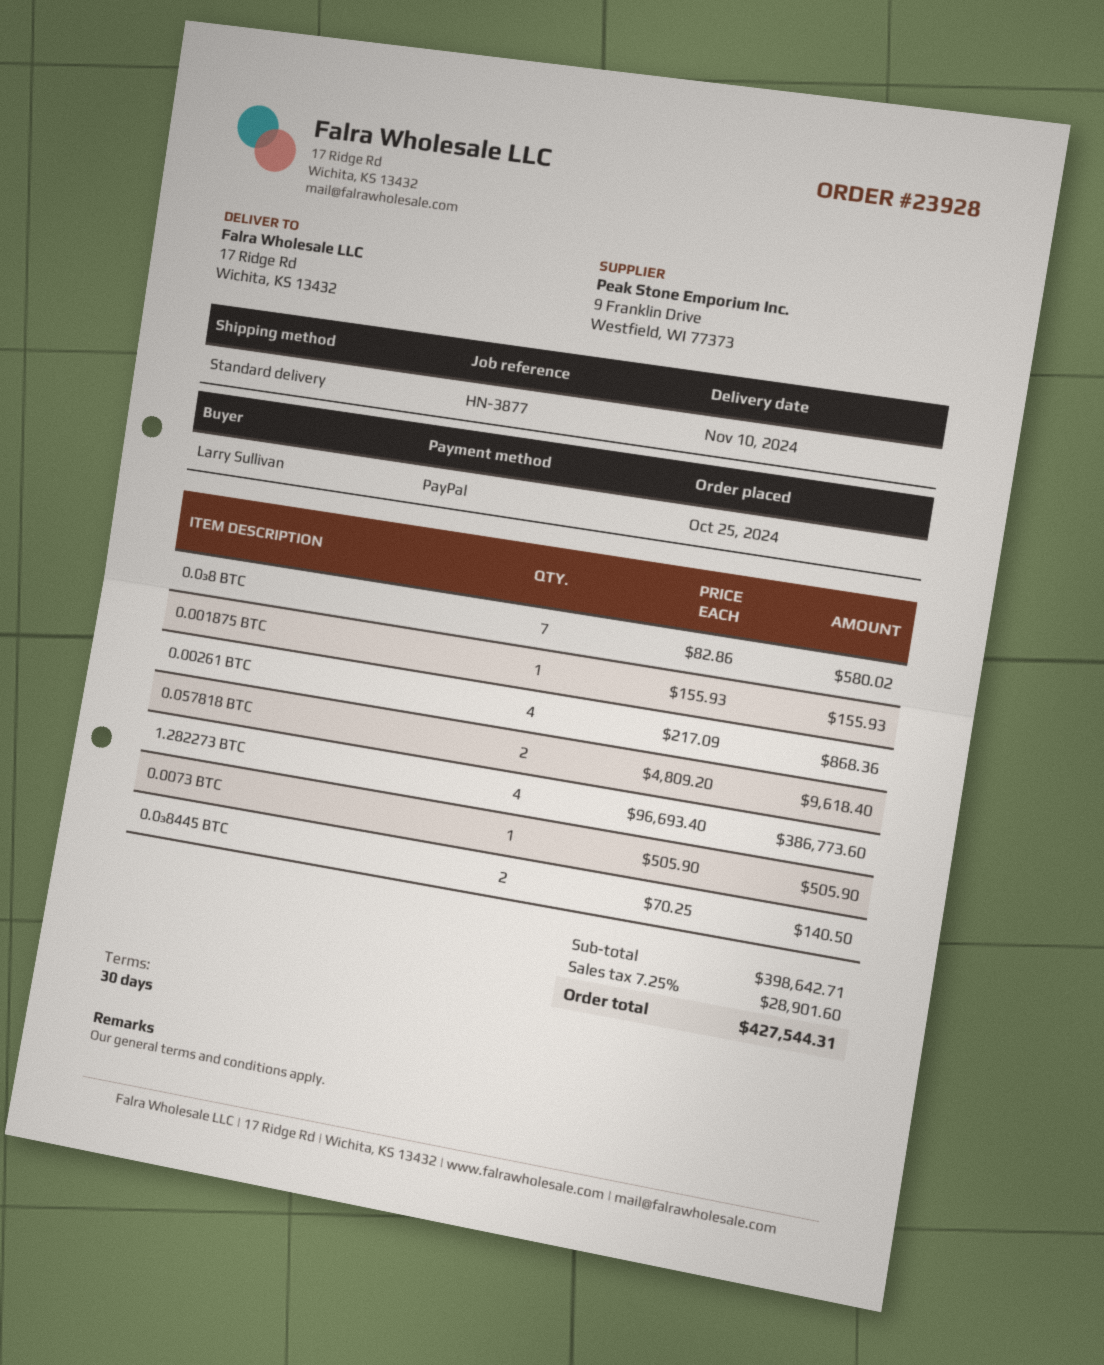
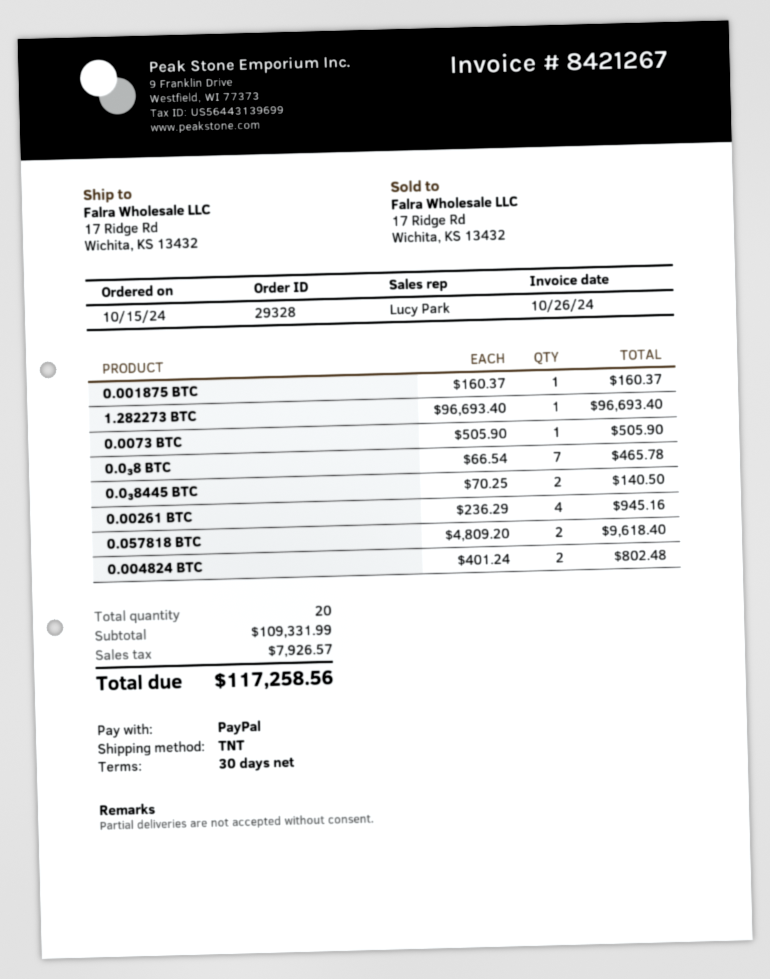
order number: 23928 -> 29328
order date: 2024-10-25 -> 2024-10-15
shipping method: standard -> TNT
0.0₃8 BTC: 7 x 82.86 = 580.02 -> 7 x 66.54 = 465.78
0.001875 BTC: 1 x 155.93 = 155.93 -> 1 x 160.37 = 160.37
0.00261 BTC: 4 x 217.09 = 868.36 -> 4 x 236.29 = 945.16
1.282273 BTC: 4 x 96693.40 = 386773.60 -> 1 x 96693.40 = 96693.40
0.004824 BTC: none -> 2 x 401.24 = 802.48
subtotal: 398642.71 -> 109331.99
tax: 28901.60 -> 7926.57
total: 427544.31 -> 117258.56

